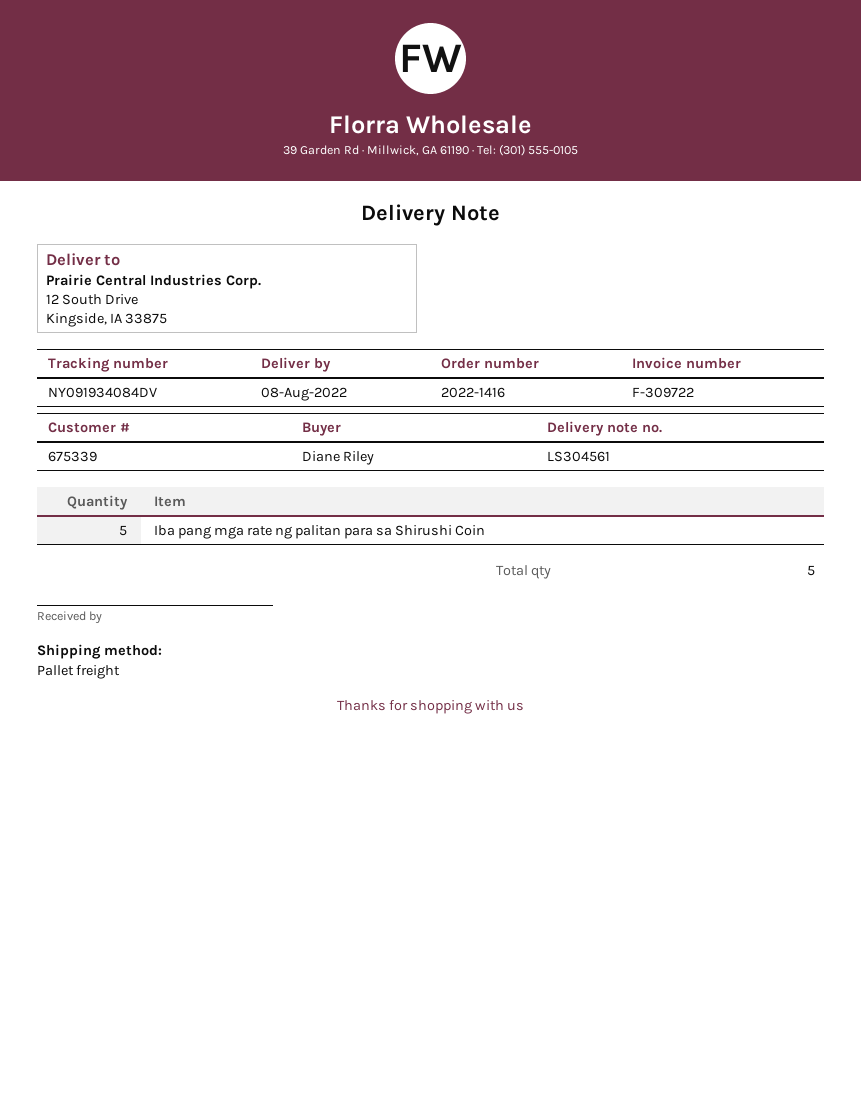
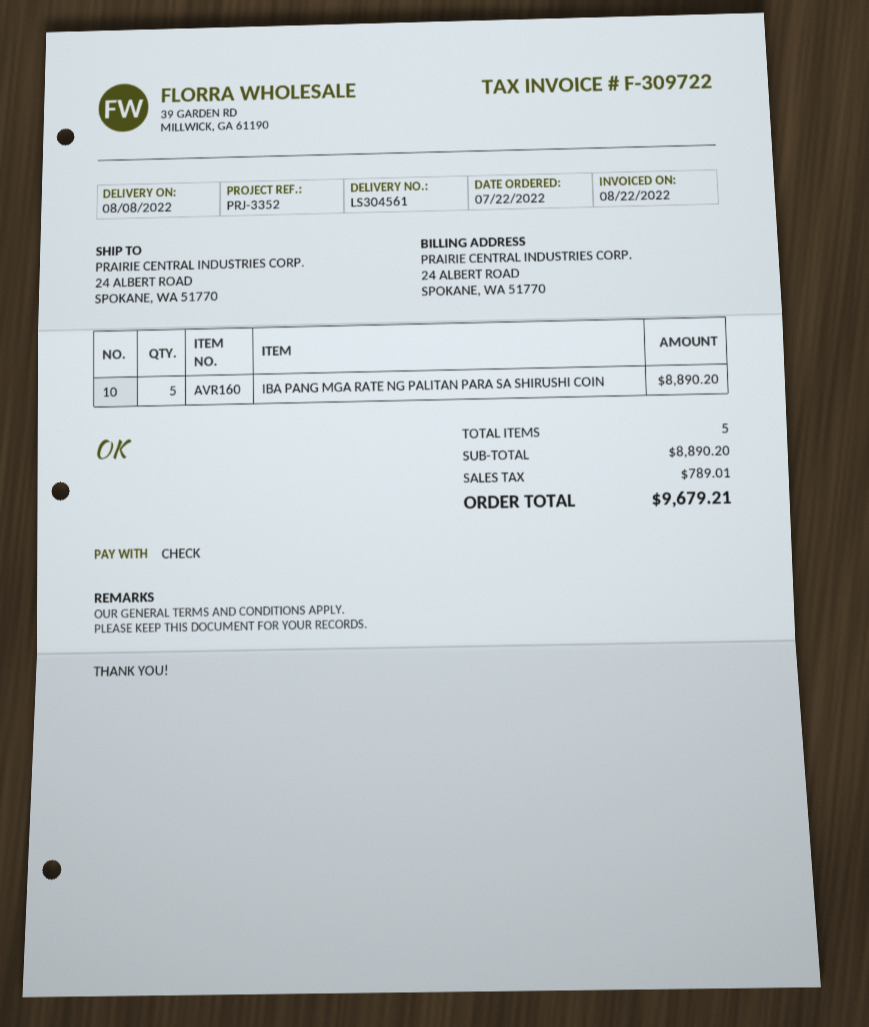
ship to: 12 South Drive, Kingside, IA 33875 -> 24 ALBERT ROAD, SPOKANE, WA 51770

